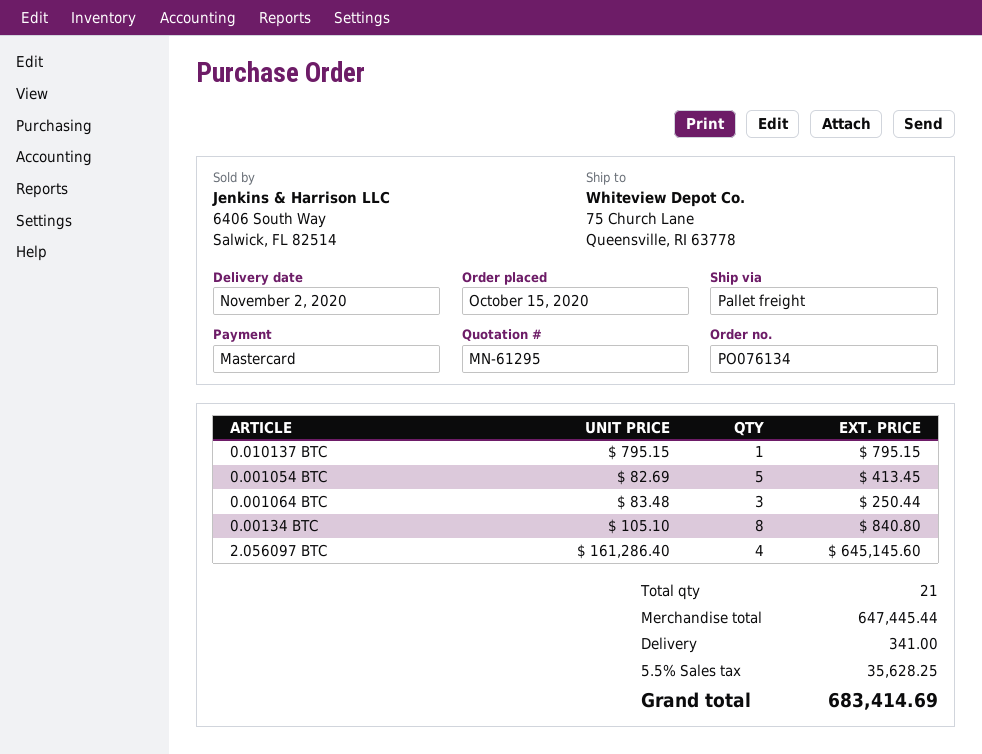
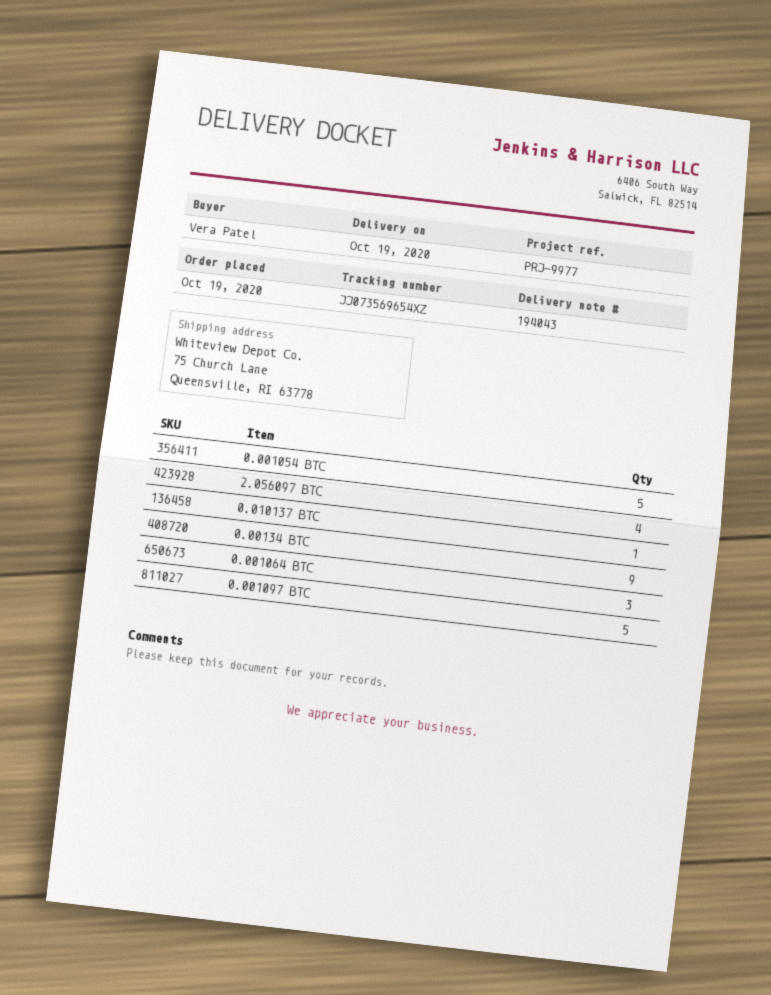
order date: 2020-10-15 -> 2020-10-19
delivery date: 2020-11-02 -> 2020-10-19
0.00134 BTC: 8 -> 9
0.001097 BTC: none -> 5

